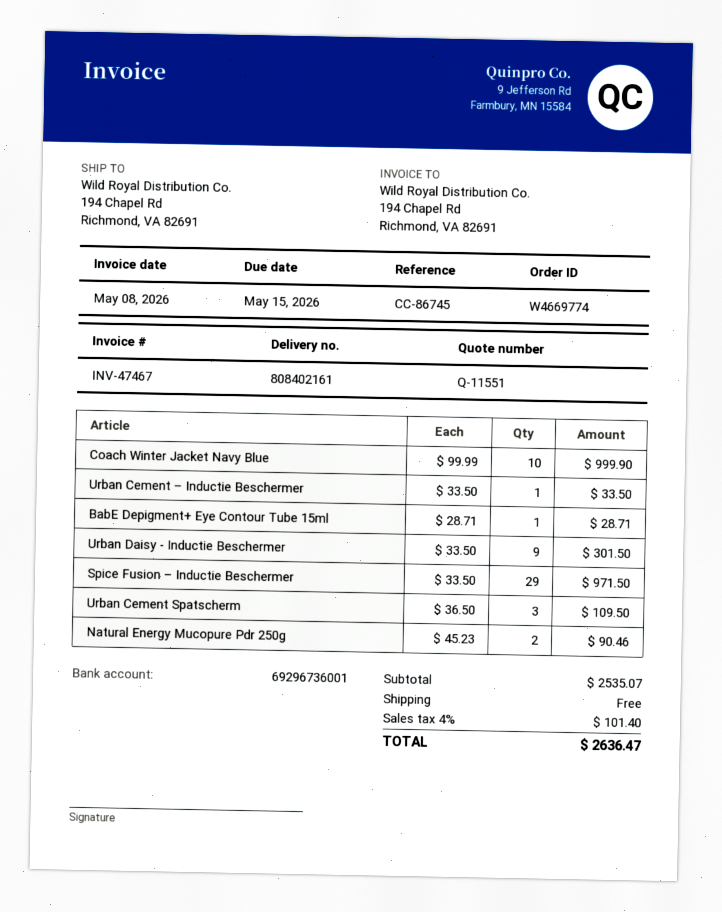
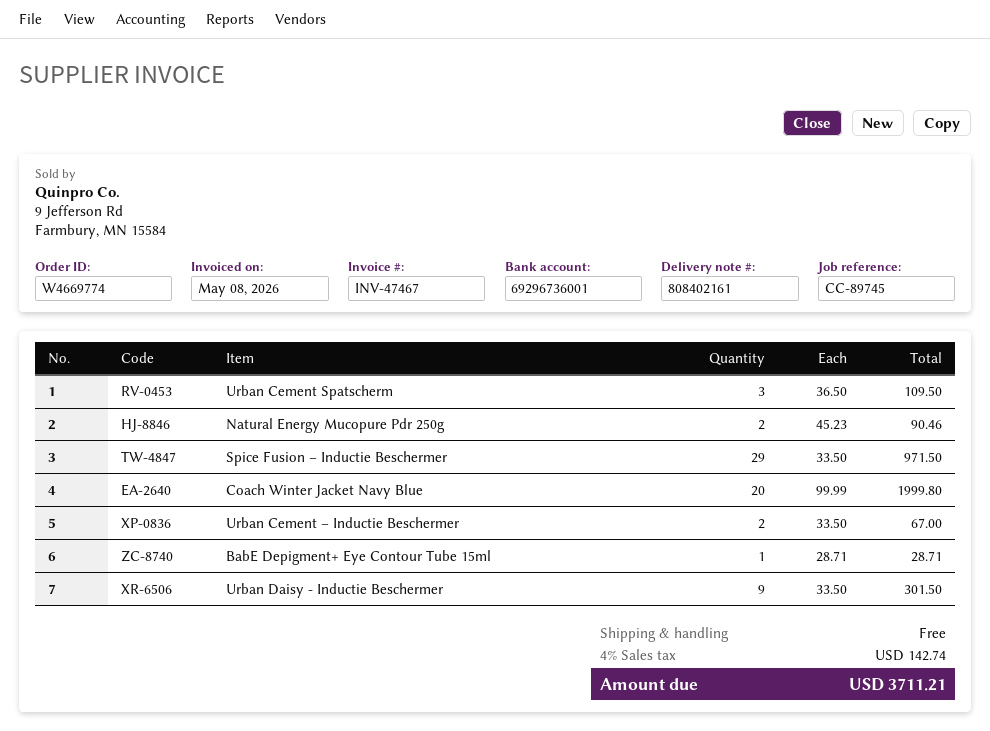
reference: CC-86745 -> CC-89745
Coach Winter Jacket Navy Blue: 10 x 99.99 = 999.90 -> 20 x 99.99 = 1999.80
Urban Cement – Inductie Beschermer: 1 x 33.50 = 33.50 -> 2 x 33.50 = 67.00
tax: 4% = 101.40 -> 4% = 142.74
total: 2636.47 -> 3711.21

